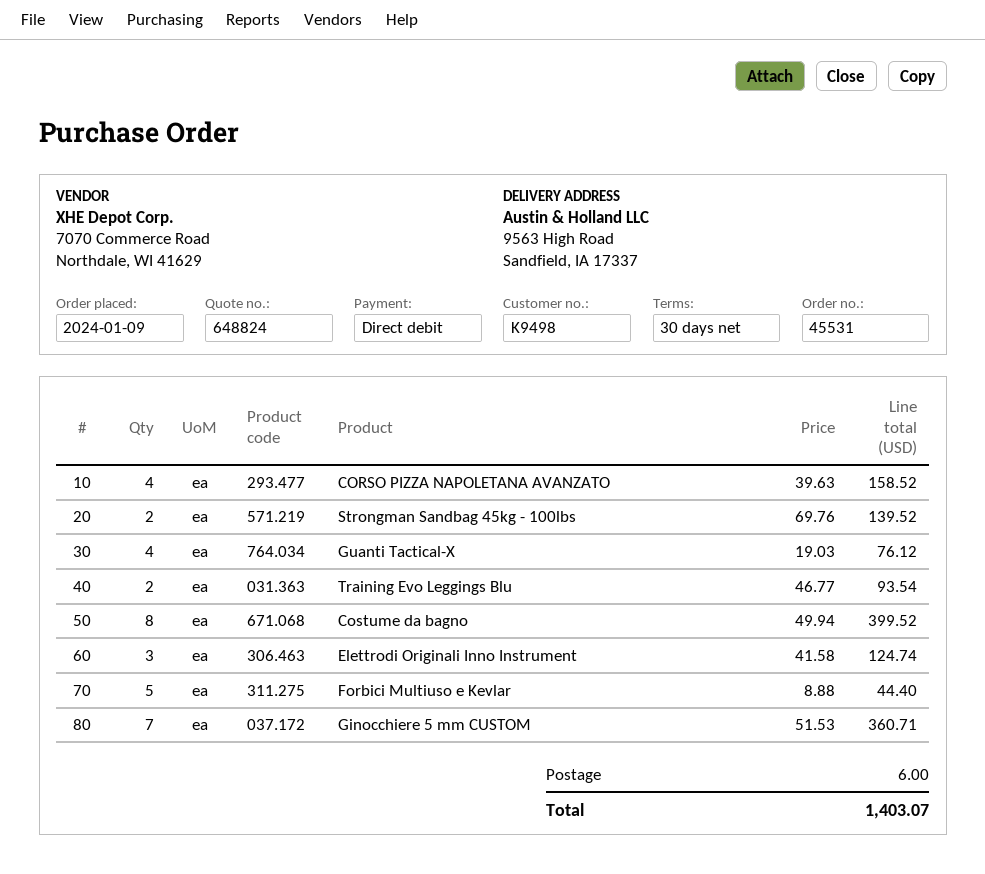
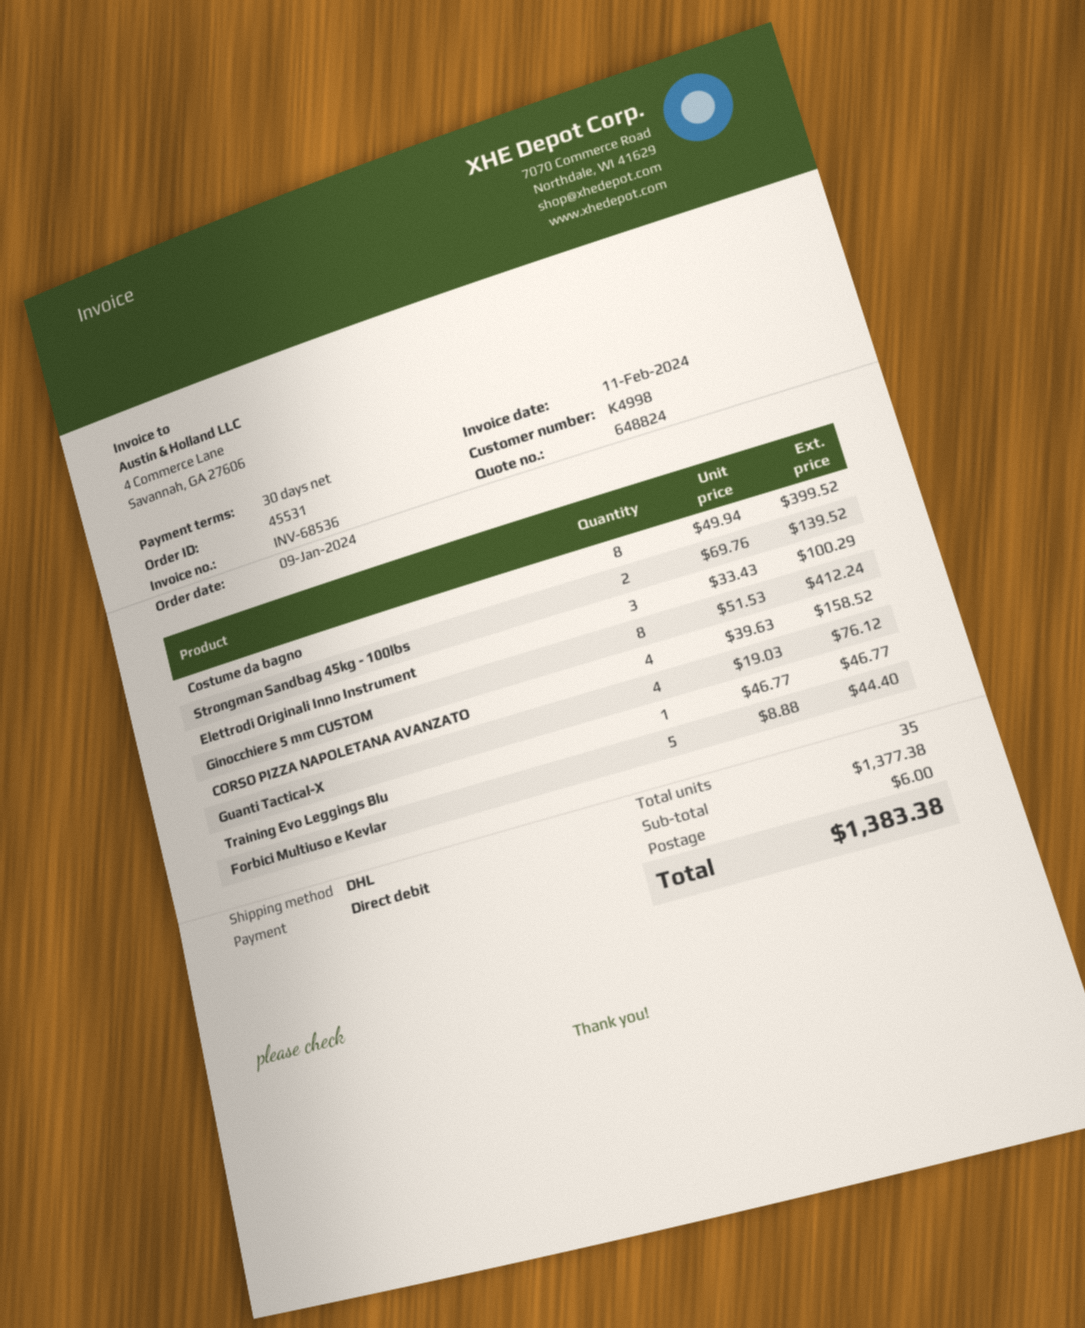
customer number: K9498 -> K4998
Training Evo Leggings Blu: 2 x 46.77 = 93.54 -> 1 x 46.77 = 46.77
Elettrodi Originali Inno Instrument: 3 x 41.58 = 124.74 -> 3 x 33.43 = 100.29
Ginocchiere 5 mm CUSTOM: 7 x 51.53 = 360.71 -> 8 x 51.53 = 412.24
total: 1403.07 -> 1383.38

